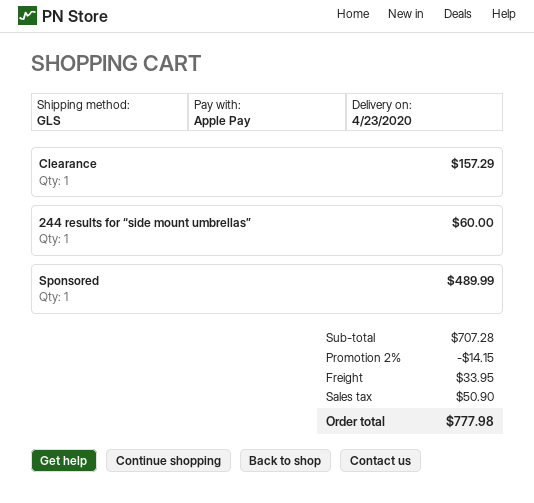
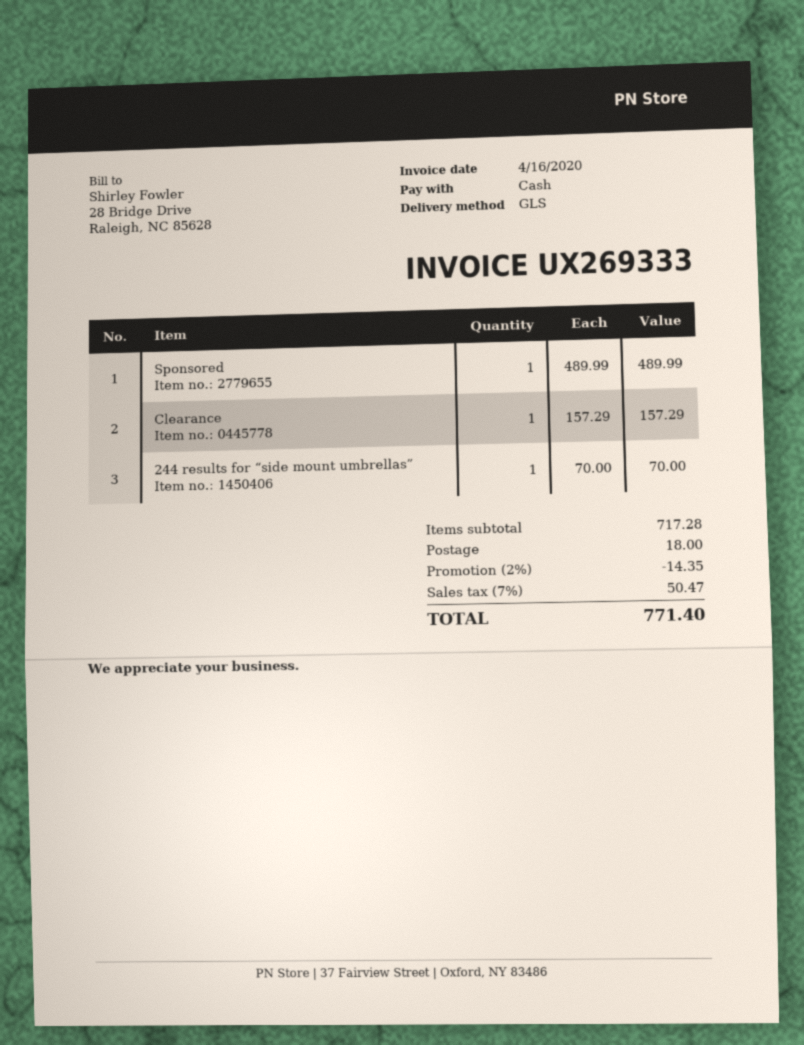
payment method: Apple Pay -> cash
244 results for “side mount umbrellas”: 1 for 60.00 -> 1 for 70.00
subtotal: 707.28 -> 717.28
discount: 2% = 14.15 -> 2% = 14.35
shipping: 33.95 -> 18.00
tax: 50.90 -> 50.47
total: 777.98 -> 771.40

